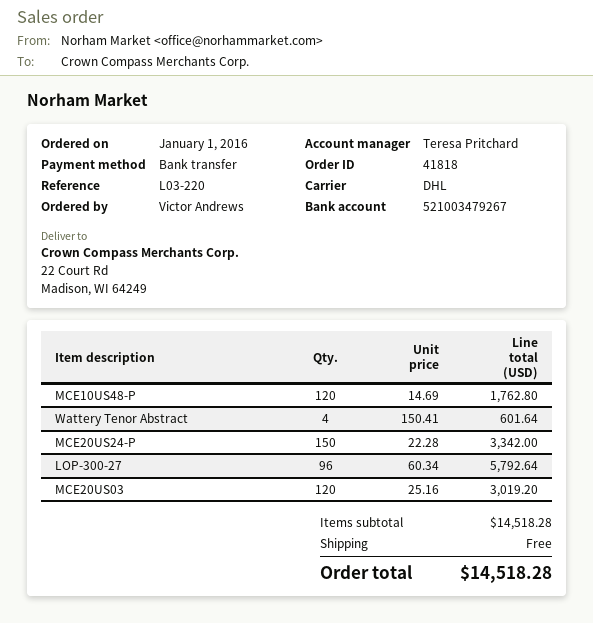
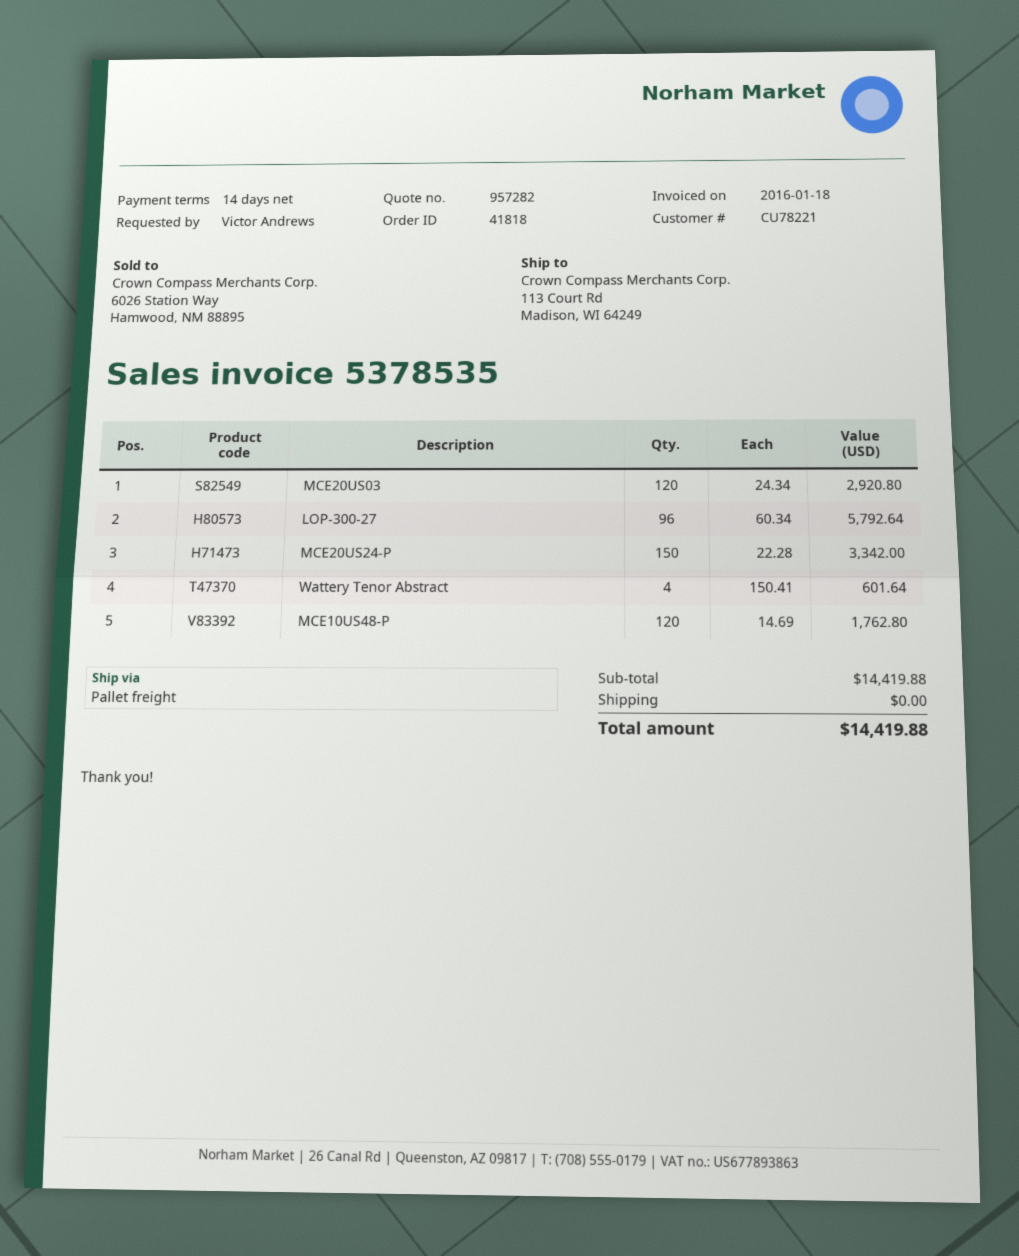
shipping method: DHL -> pallet freight
ship to: 22 Court Rd, Madison, WI 64249 -> 113 Court Rd, Madison, WI 64249
MCE20US03: 120 x 25.16 = 3019.20 -> 120 x 24.34 = 2920.80
subtotal: 14518.28 -> 14419.88
total: 14518.28 -> 14419.88

